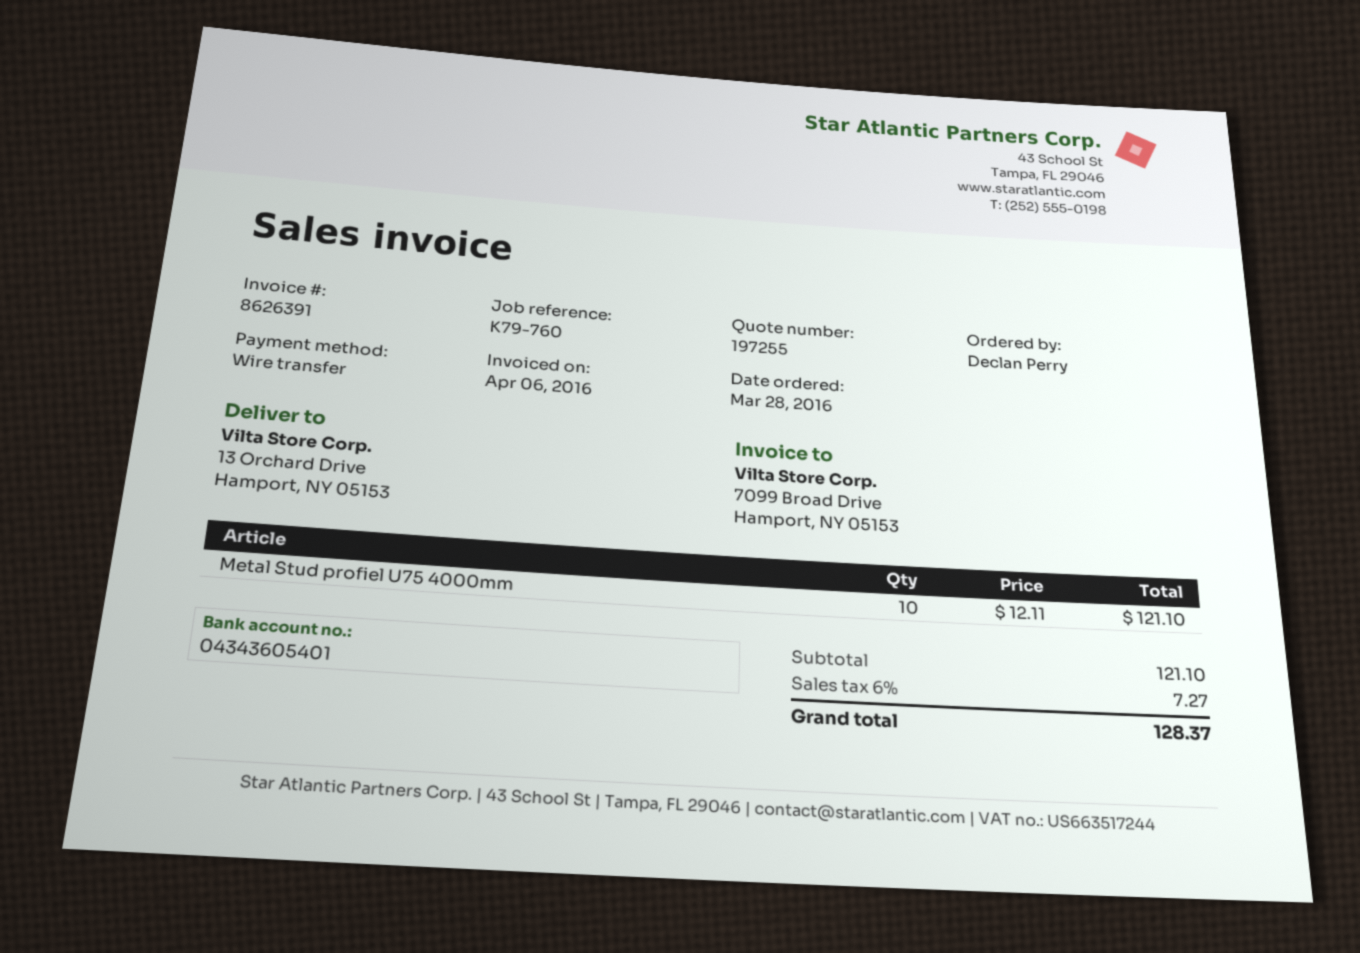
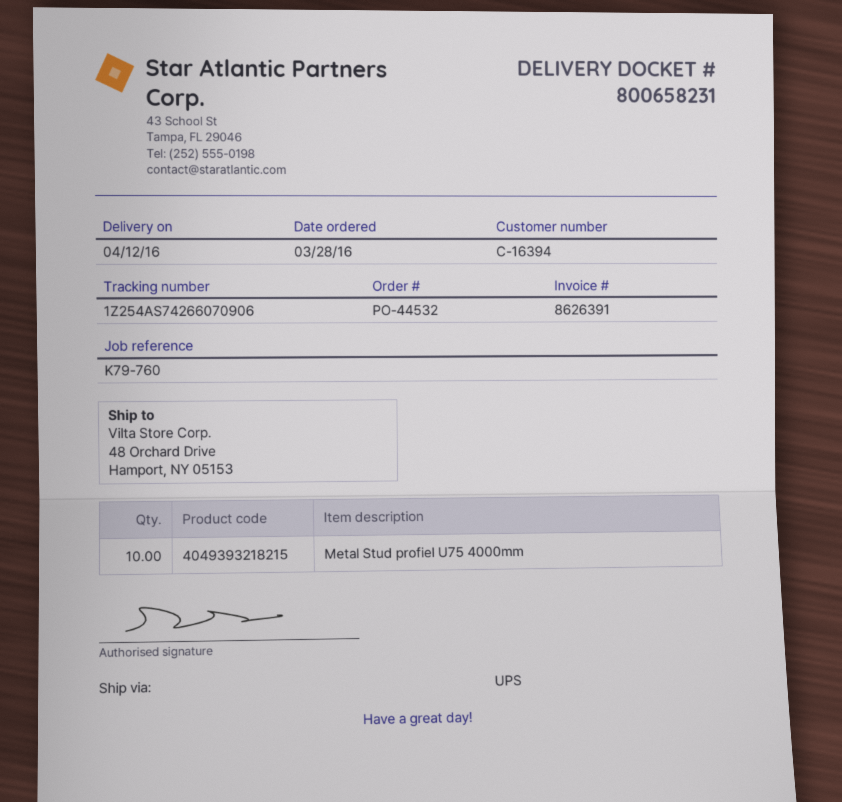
ship to: 13 Orchard Drive, Hamport, NY 05153 -> 48 Orchard Drive, Hamport, NY 05153

